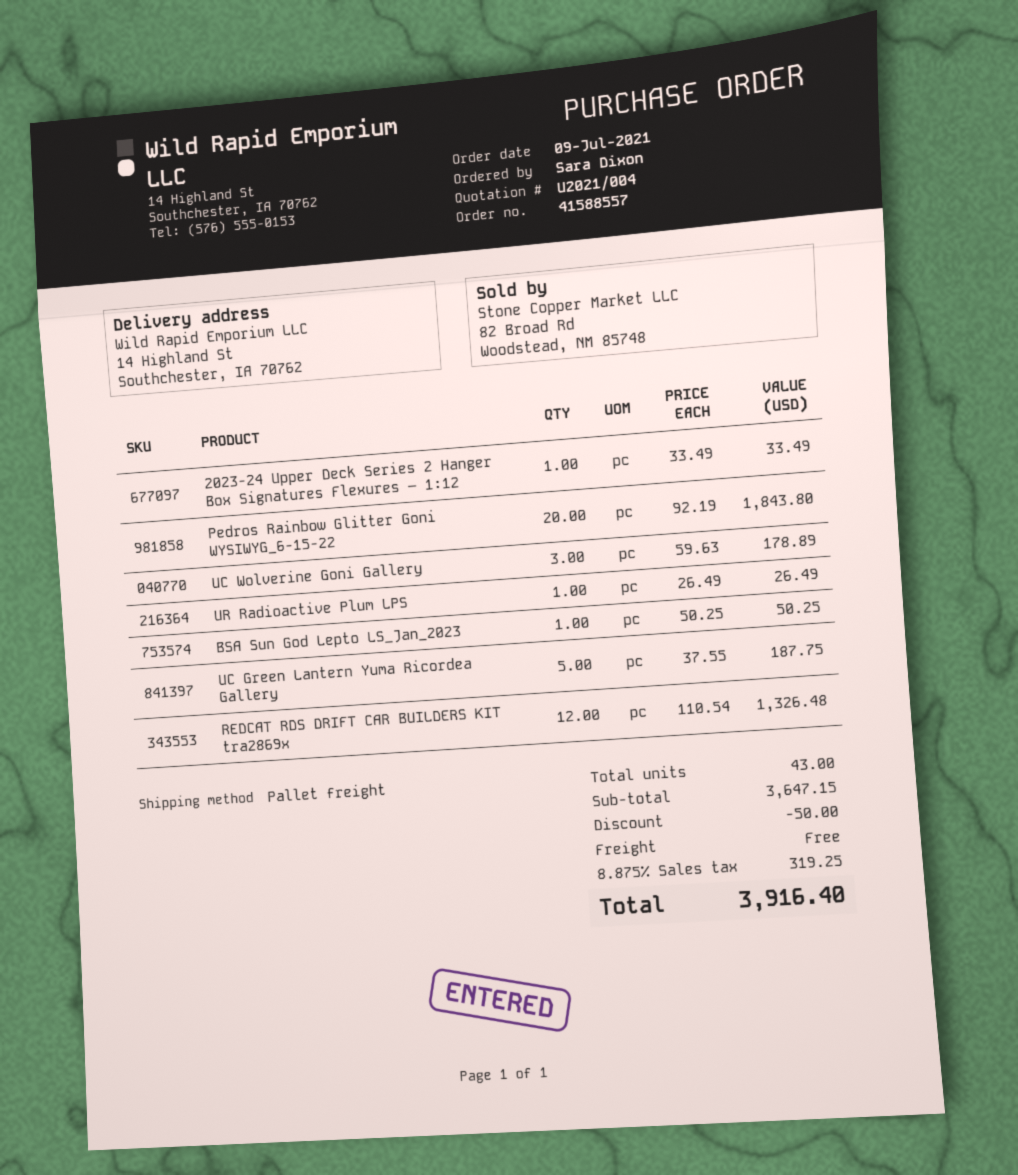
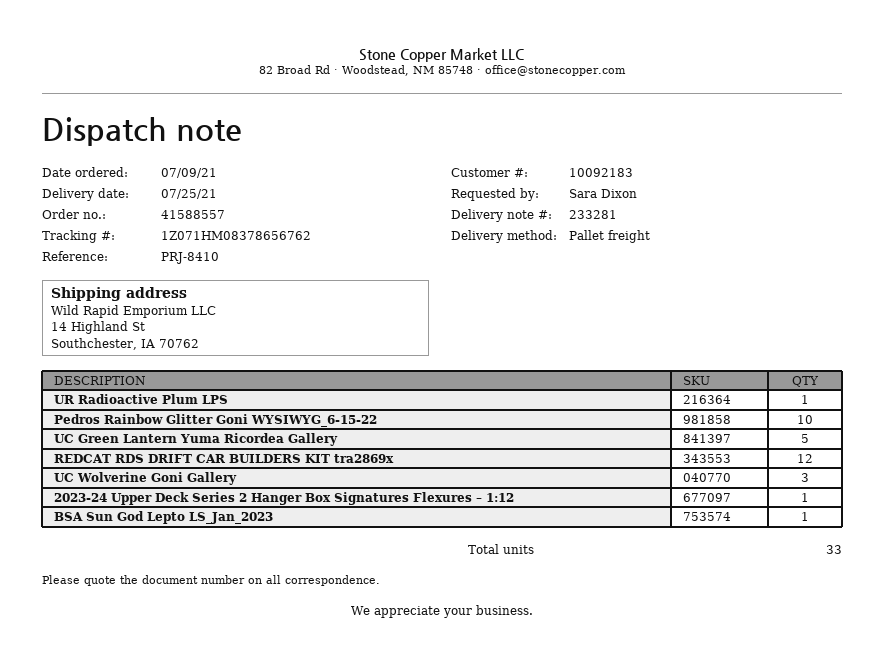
Pedros Rainbow Glitter Goni WYSIWYG_6-15-22: 20 -> 10
total quantity: 43 -> 33

